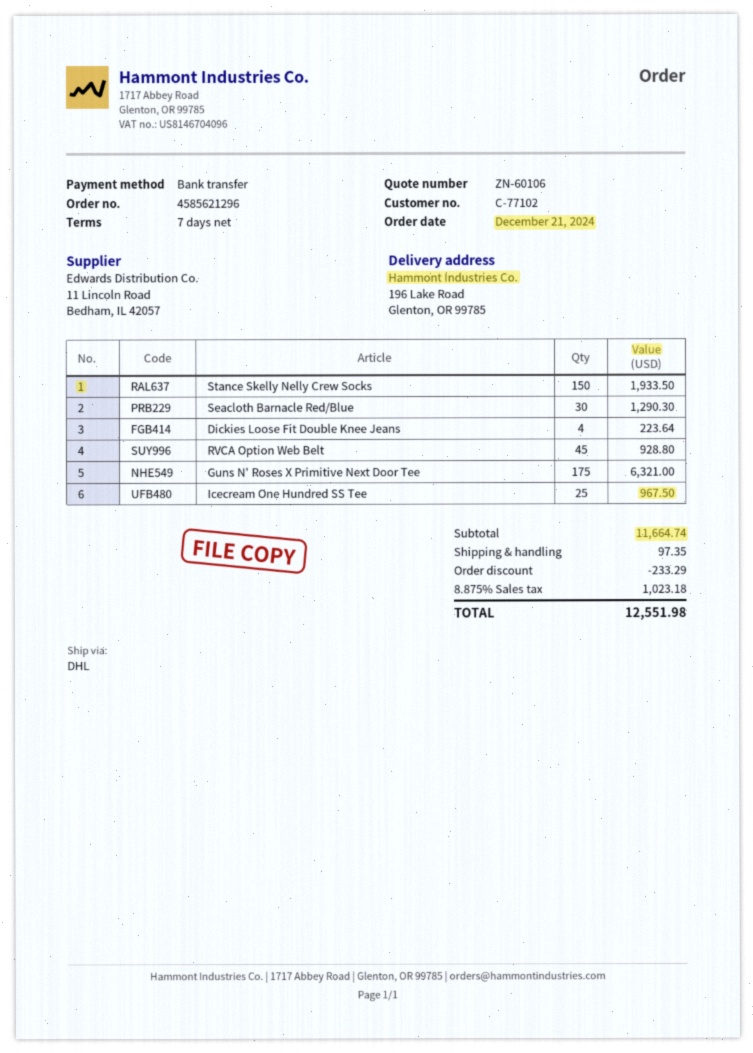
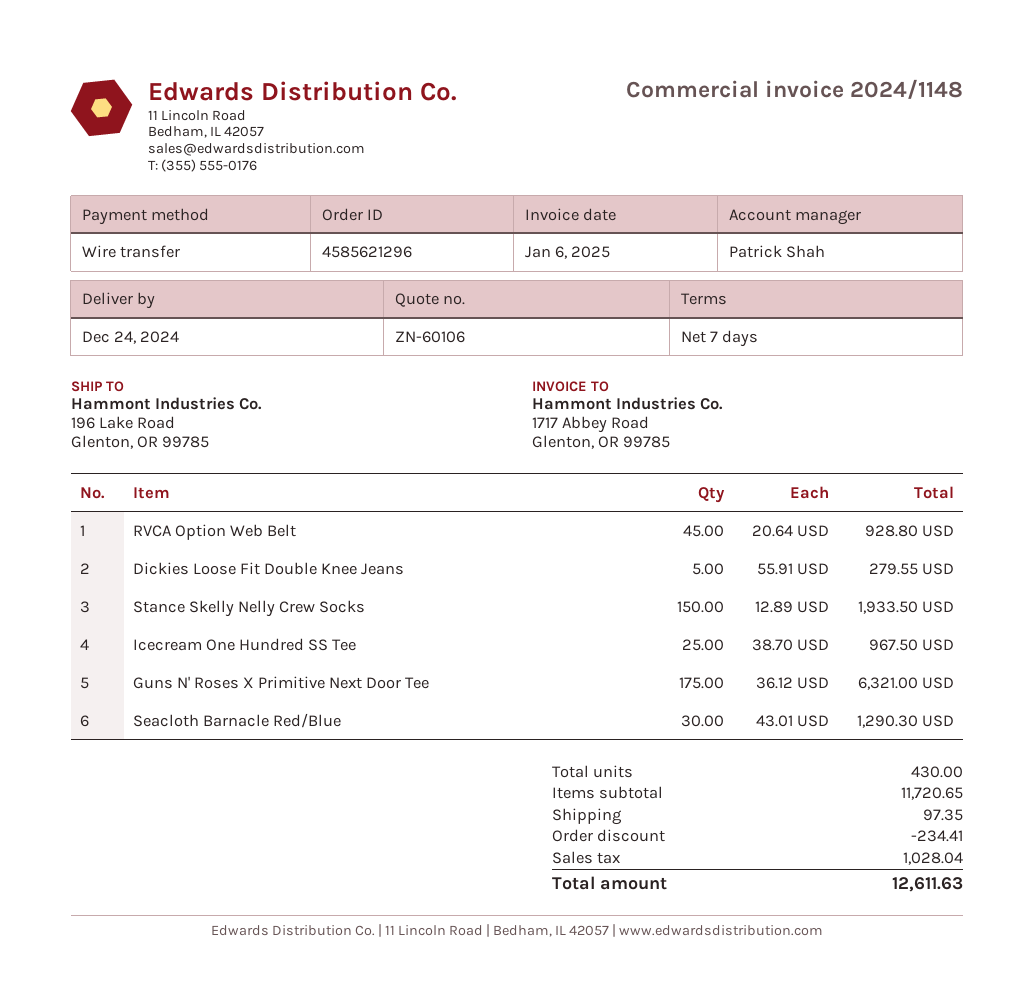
Dickies Loose Fit Double Knee Jeans: 4 for 223.64 -> 5 for 279.55
subtotal: 11664.74 -> 11720.65
discount: 233.29 -> 234.41
tax: 1023.18 -> 1028.04
total: 12551.98 -> 12611.63

